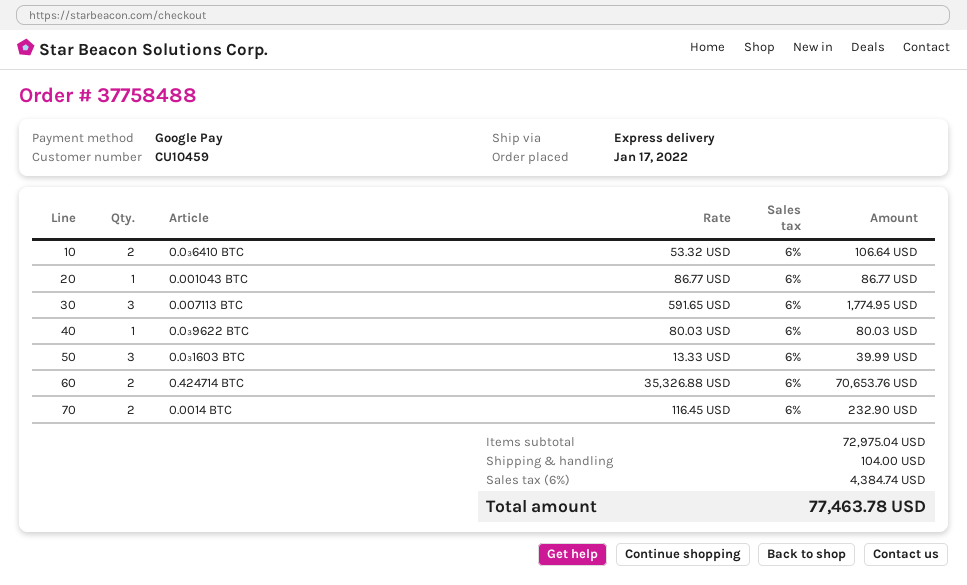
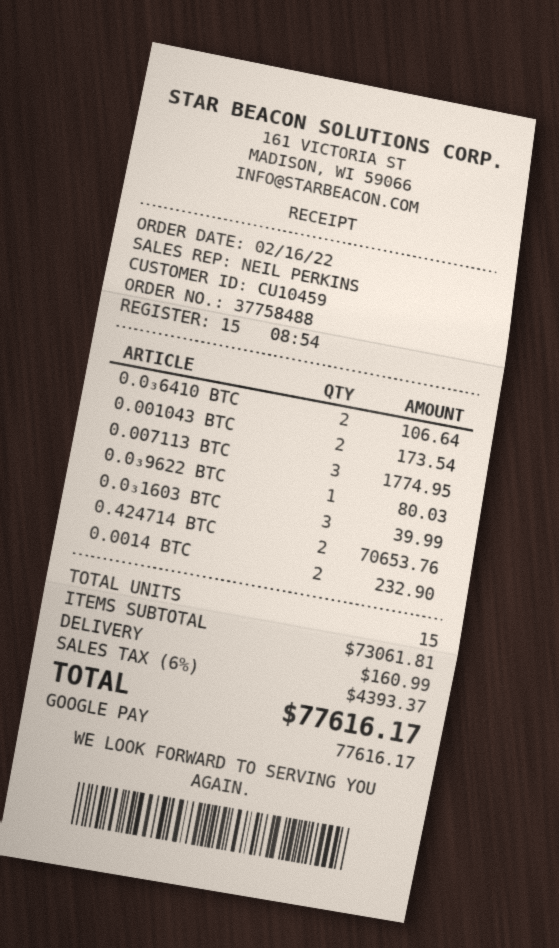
order date: 2022-01-17 -> 2022-02-16
0.001043 BTC: 1 for 86.77 -> 2 for 173.54
subtotal: 72975.04 -> 73061.81
shipping: 104.00 -> 160.99
tax: 6% = 4384.74 -> 6% = 4393.37
total: 77463.78 -> 77616.17

